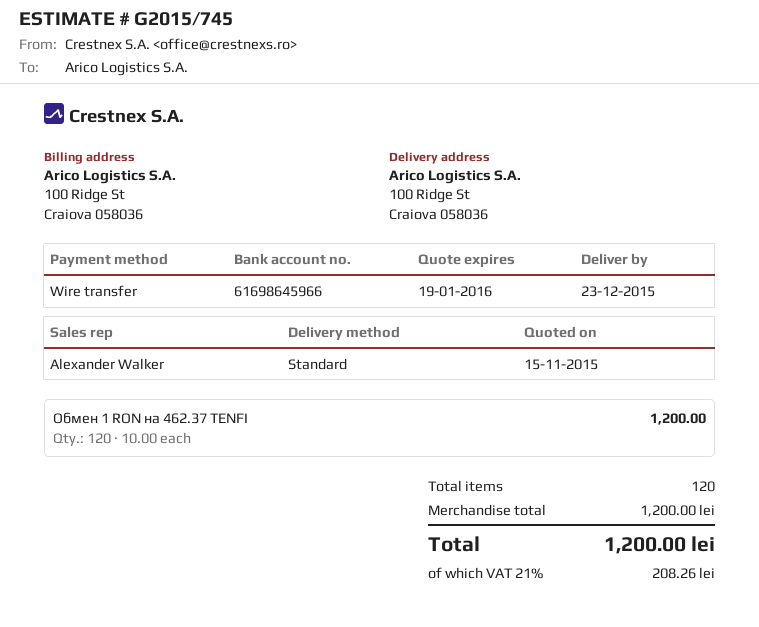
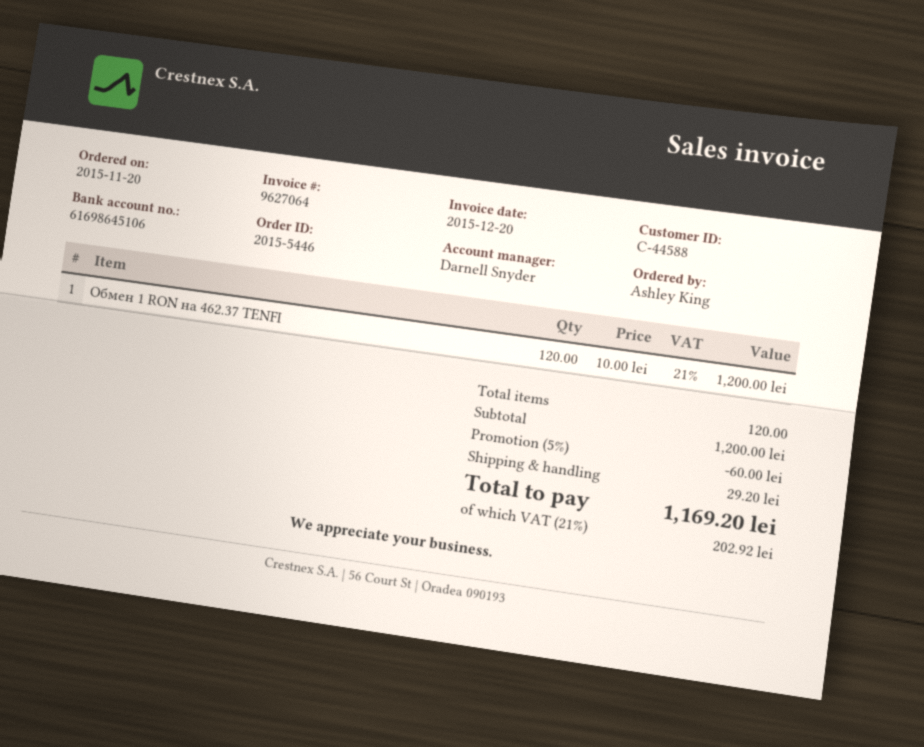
sales rep: Alexander Walker -> Darnell Snyder
bank account: 61698645966 -> 61698645106
discount: none -> 5% = 60.00
shipping: none -> 29.20
tax: 21% = 208.26 -> 21% = 202.92
total: 1200.00 -> 1169.20

